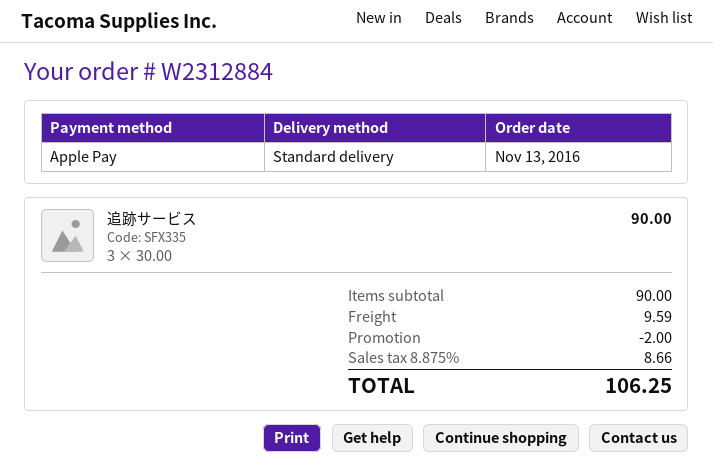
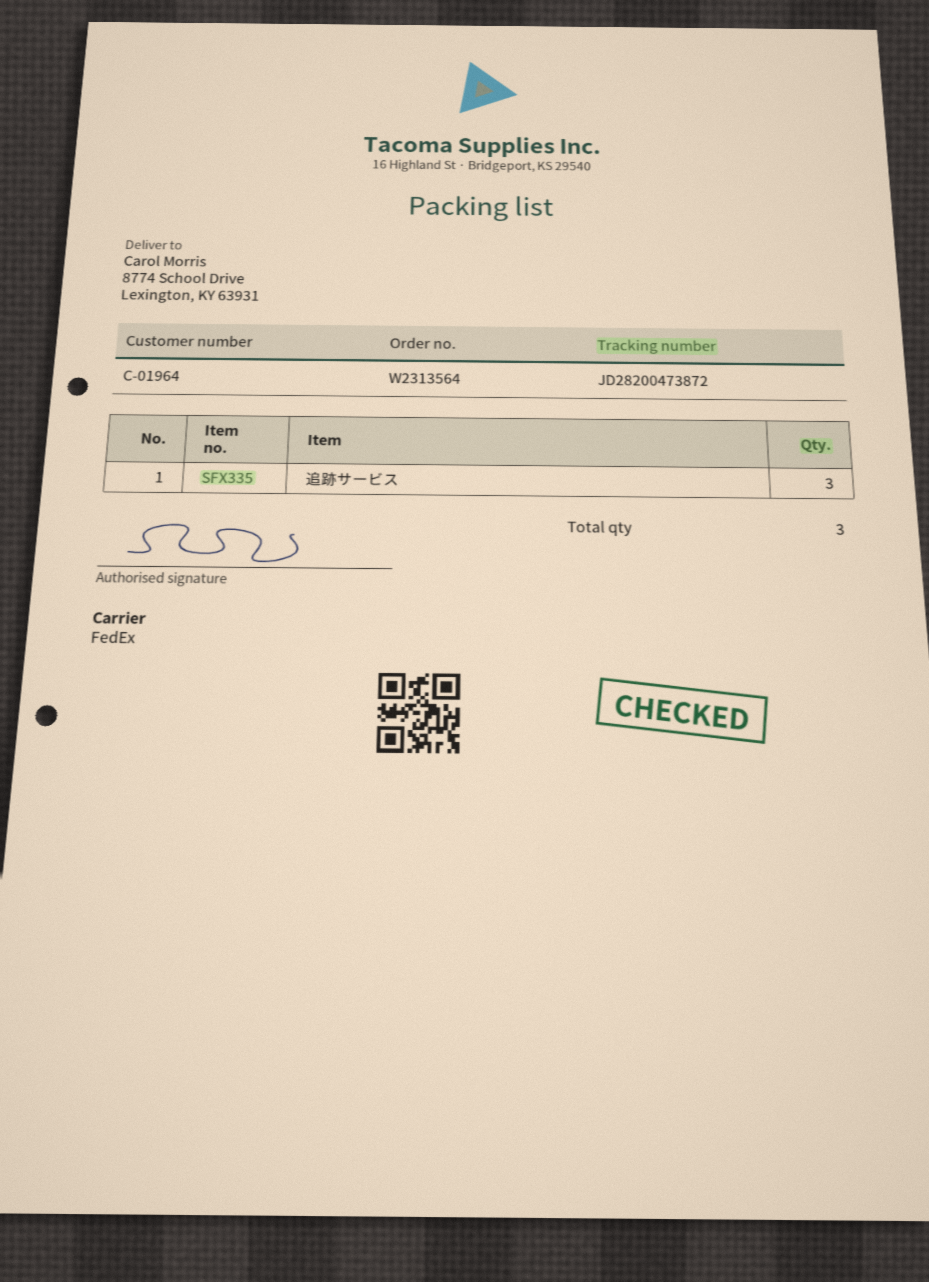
order number: W2312884 -> W2313564
shipping method: standard -> FedEx

